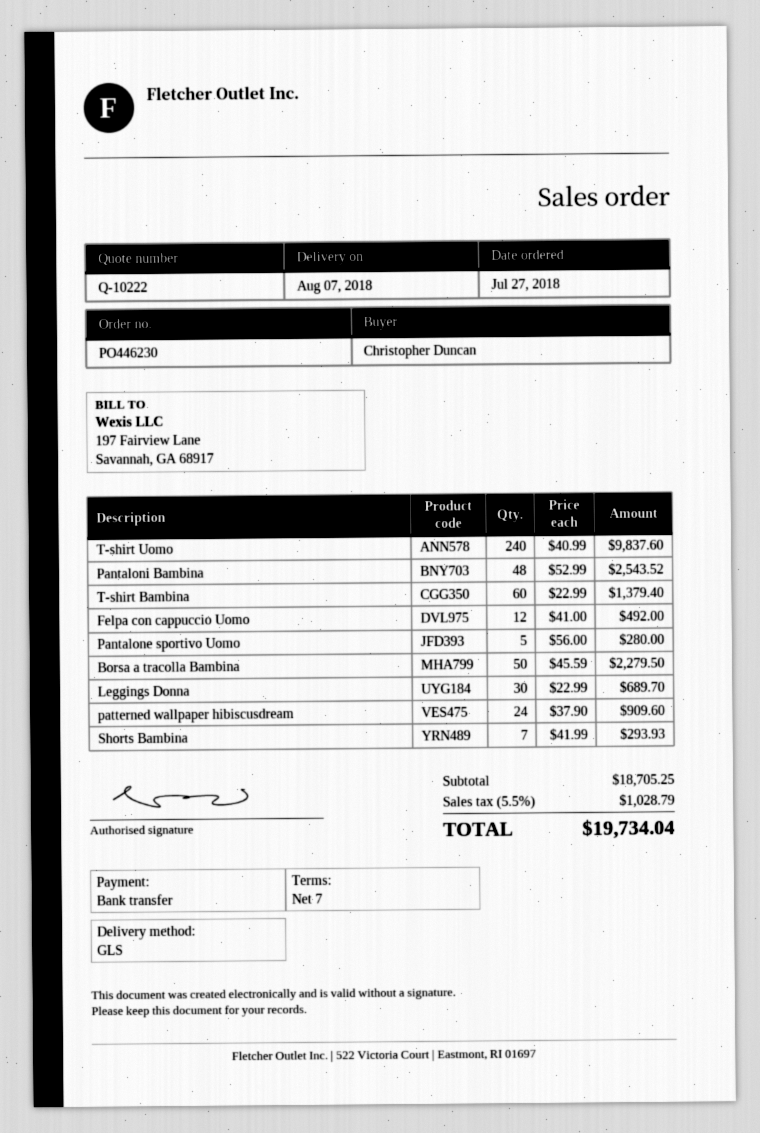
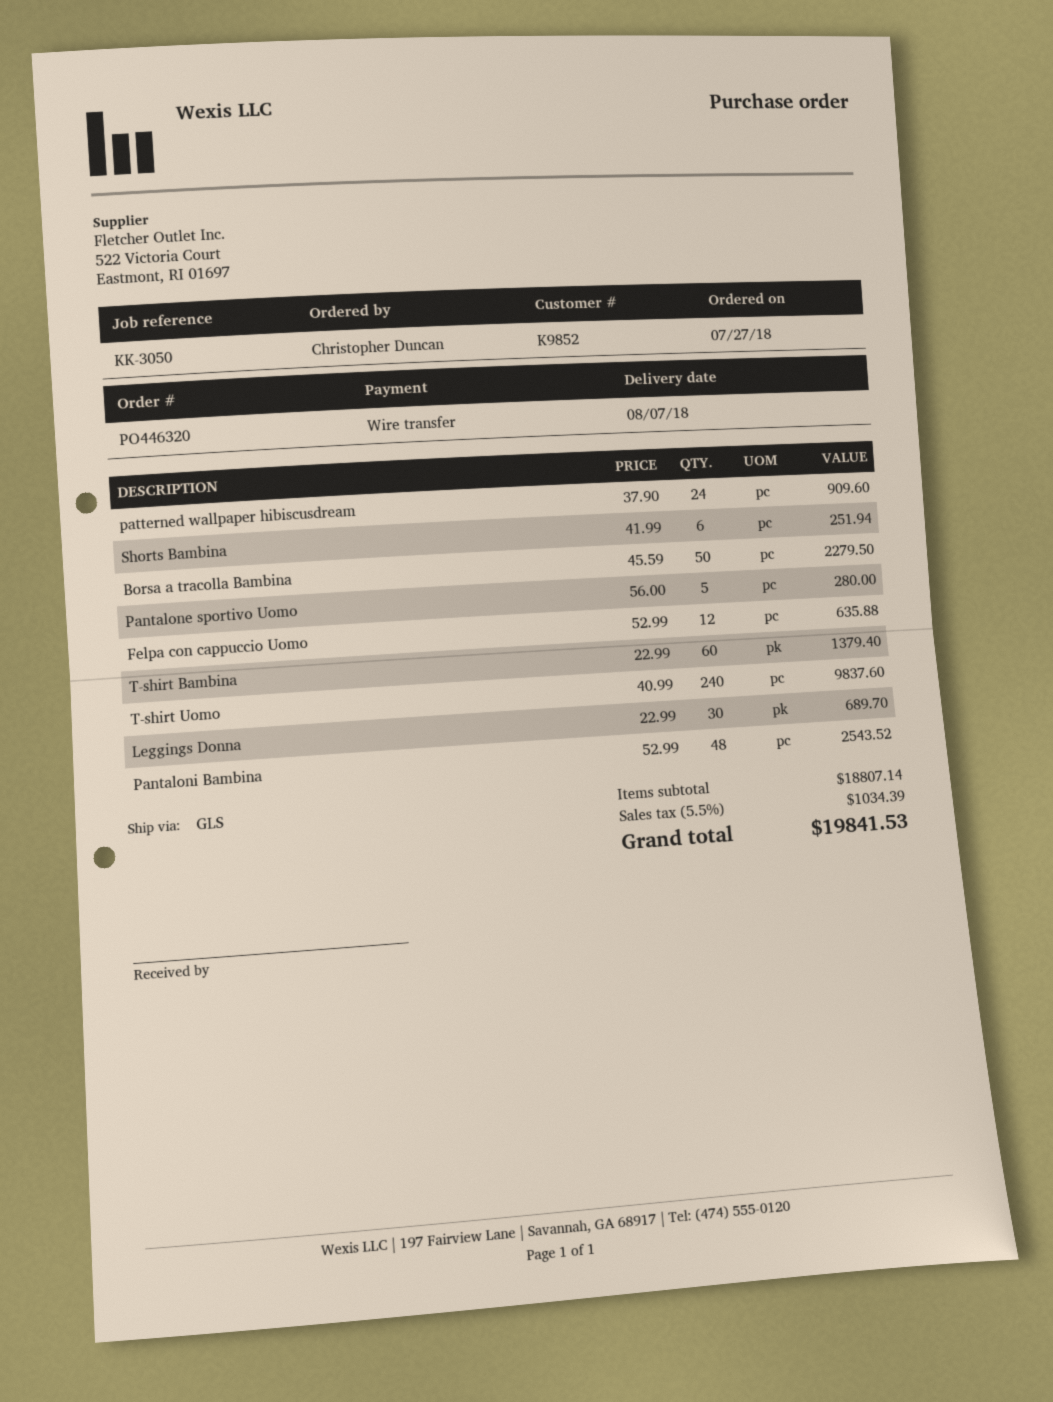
order number: PO446230 -> PO446320
Felpa con cappuccio Uomo: 12 x 41.00 = 492.00 -> 12 x 52.99 = 635.88
Shorts Bambina: 7 x 41.99 = 293.93 -> 6 x 41.99 = 251.94
subtotal: 18705.25 -> 18807.14
tax: 5.5% = 1028.79 -> 5.5% = 1034.39
total: 19734.04 -> 19841.53

